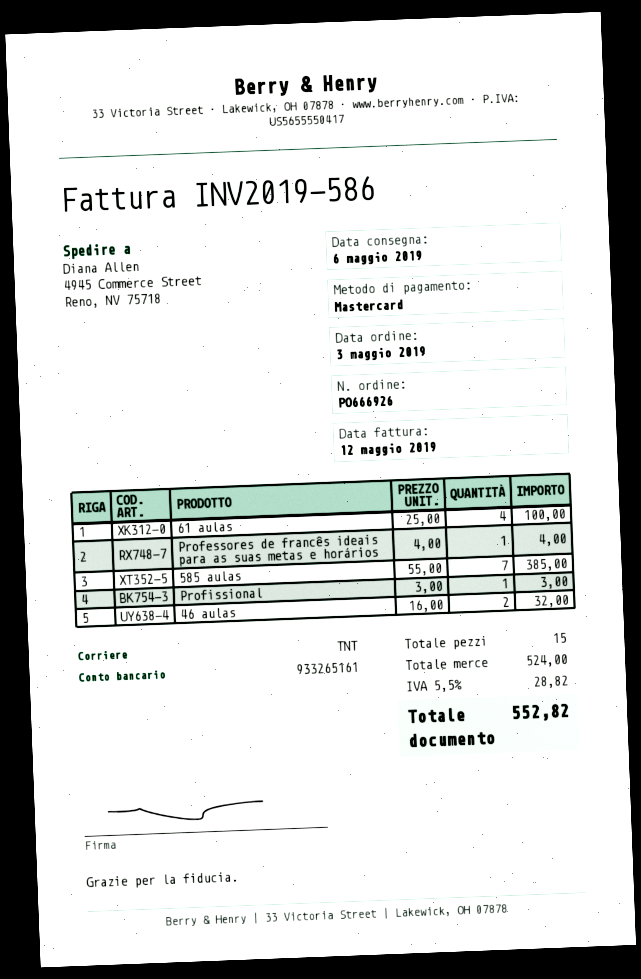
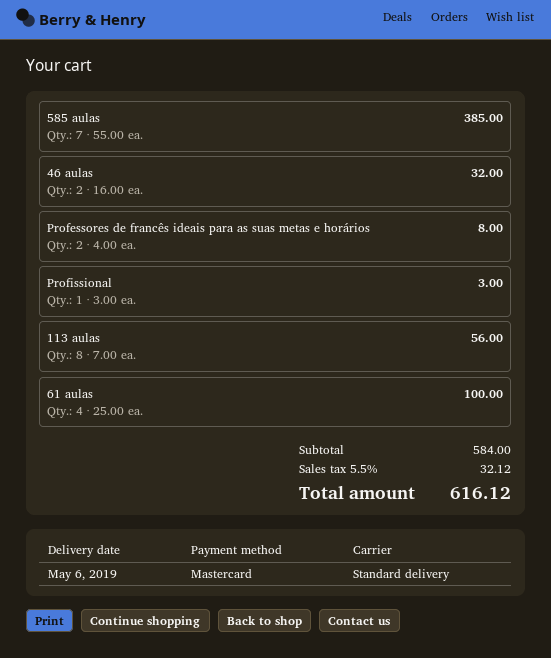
shipping method: TNT -> standard
Professores de francês ideais para as suas metas e horários: 1 x 4.00 = 4.00 -> 2 x 4.00 = 8.00
113 aulas: none -> 8 x 7.00 = 56.00
subtotal: 524.00 -> 584.00
tax: 5.5% = 28.82 -> 5.5% = 32.12
total: 552.82 -> 616.12

